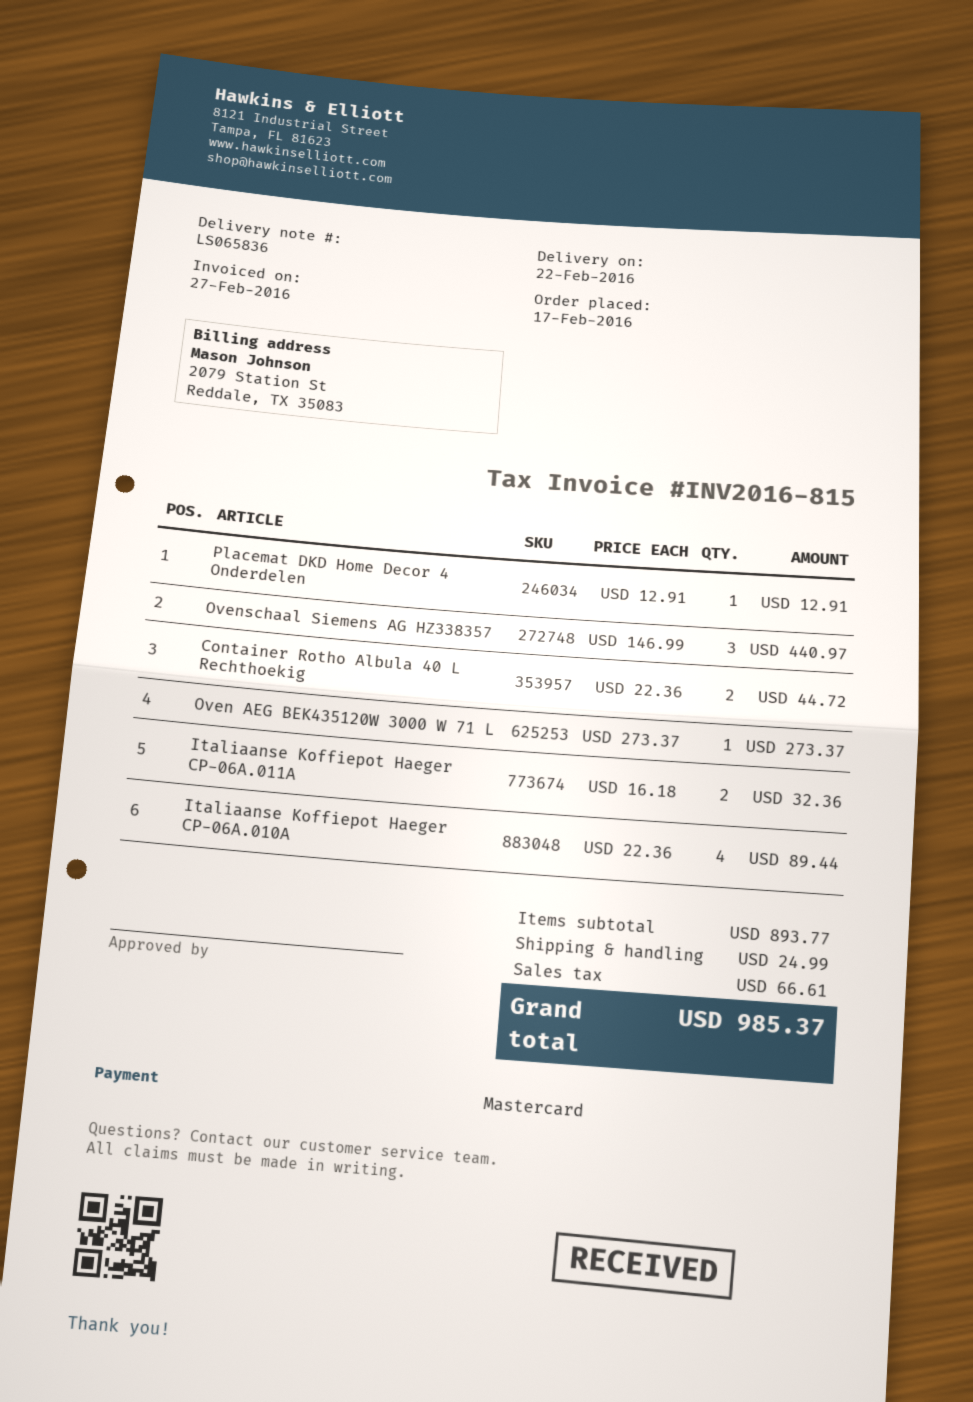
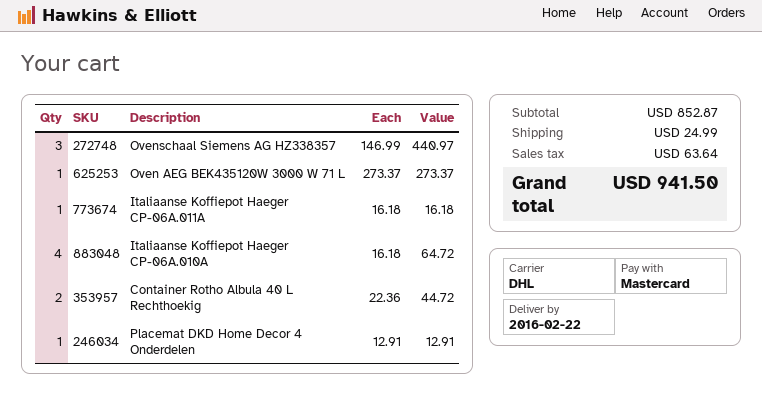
Italiaanse Koffiepot Haeger CP-06A.011A: 2 x 16.18 = 32.36 -> 1 x 16.18 = 16.18
Italiaanse Koffiepot Haeger CP-06A.010A: 4 x 22.36 = 89.44 -> 4 x 16.18 = 64.72
subtotal: 893.77 -> 852.87
tax: 66.61 -> 63.64
total: 985.37 -> 941.50

